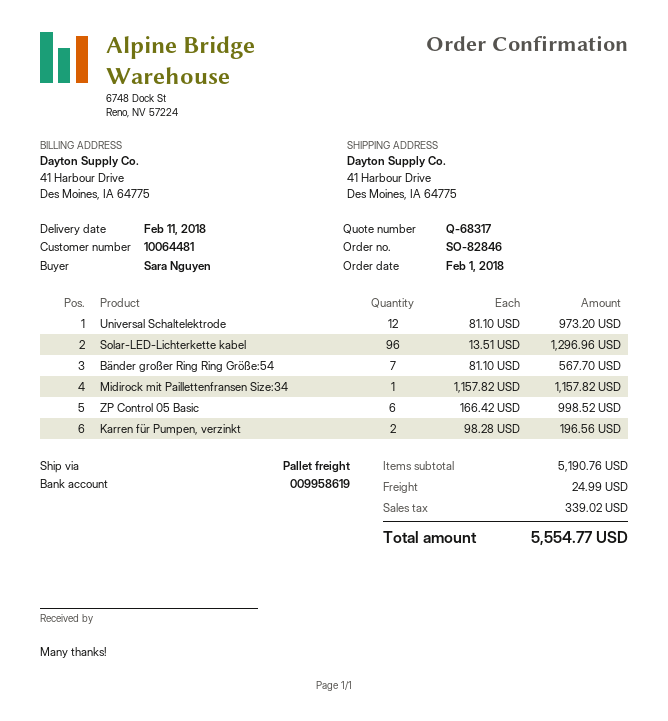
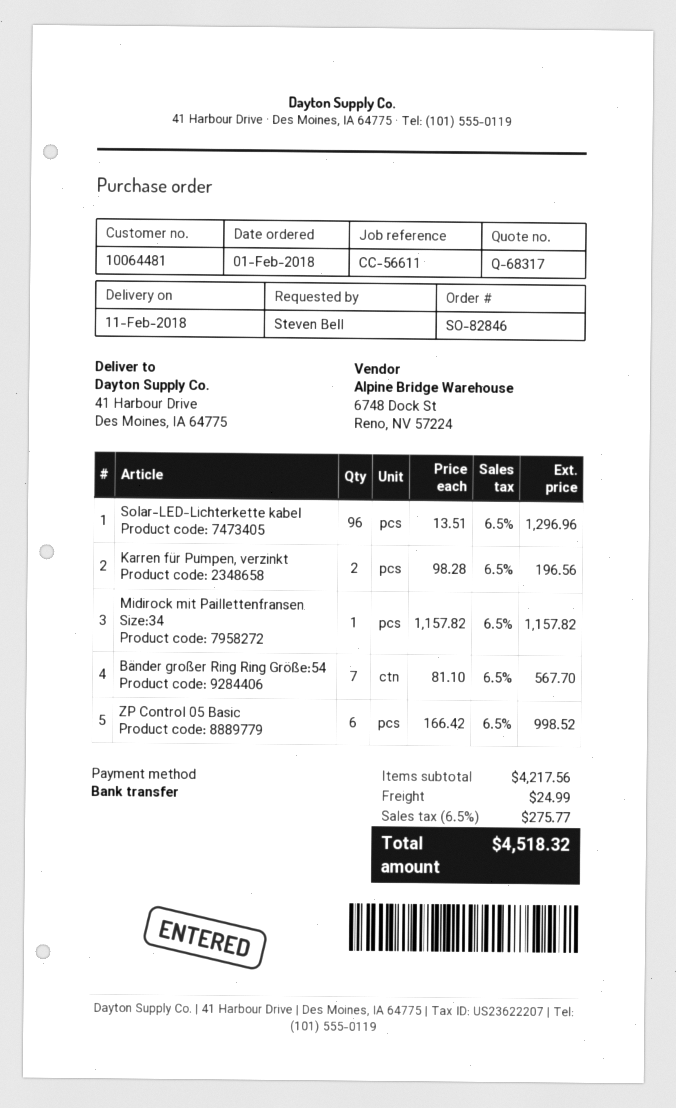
ordered by: Sara Nguyen -> Steven Bell
Universal Schaltelektrode: 12 x 81.10 = 973.20 -> none
subtotal: 5190.76 -> 4217.56
tax: 339.02 -> 275.77
total: 5554.77 -> 4518.32

